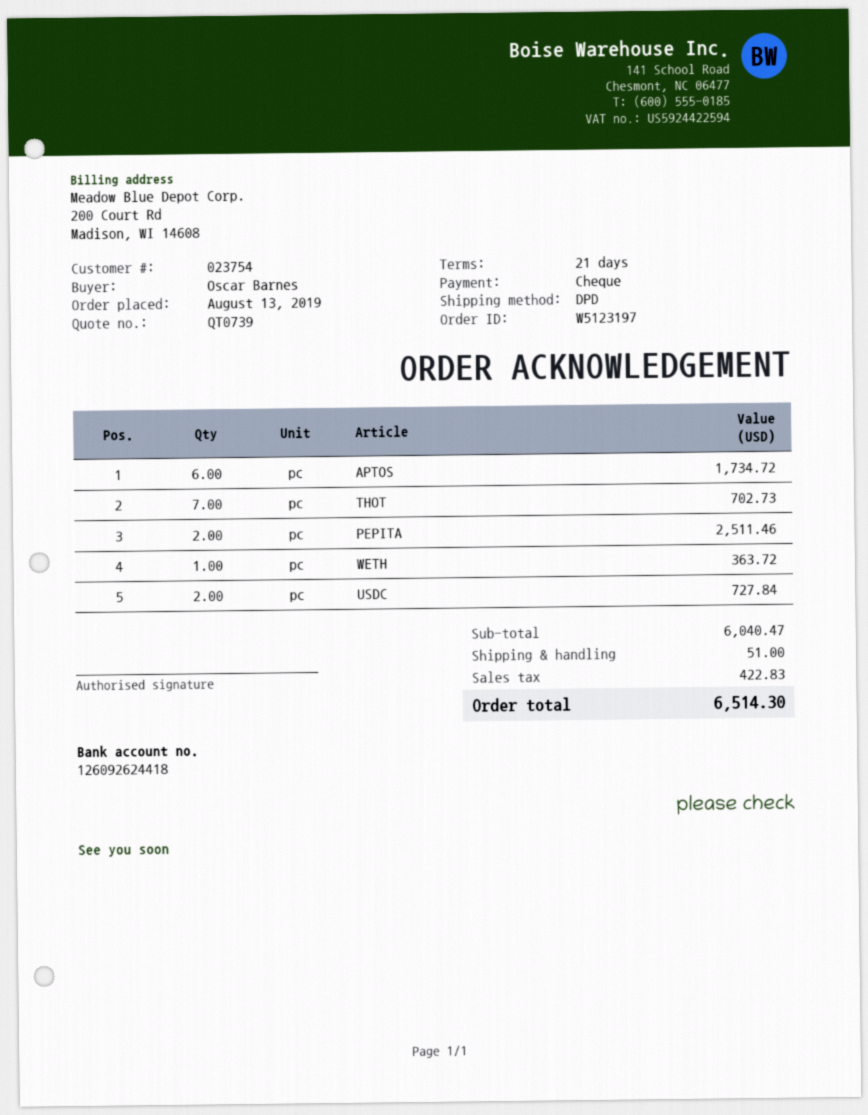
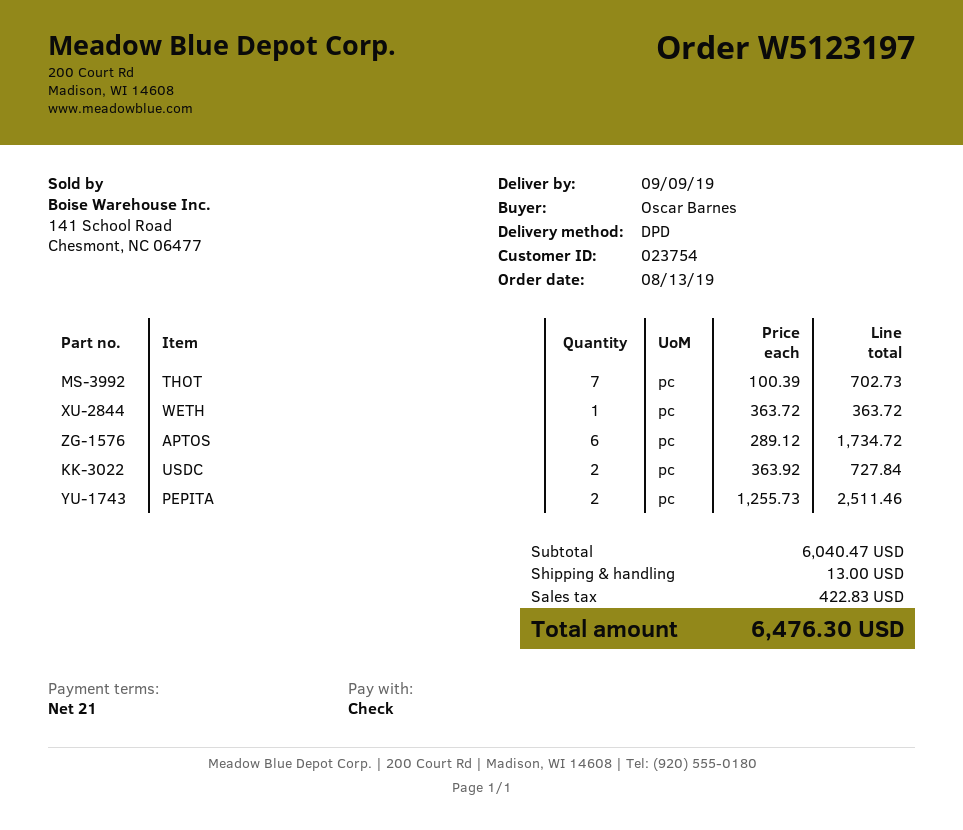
shipping: 51.00 -> 13.00
total: 6514.30 -> 6476.30

